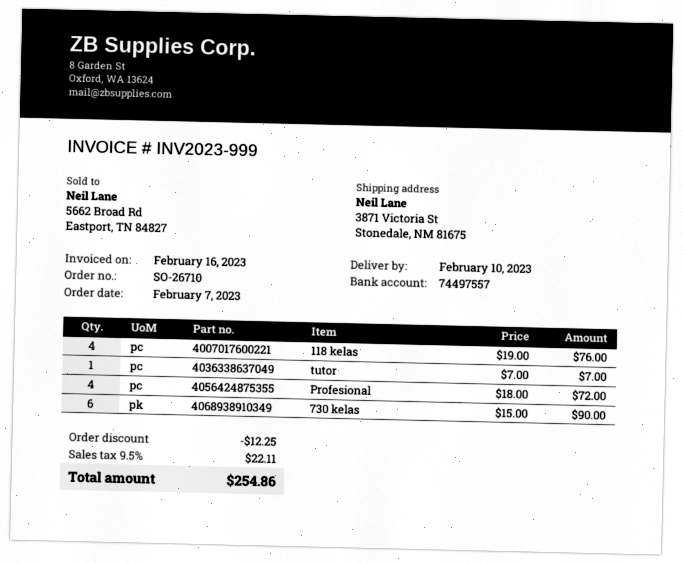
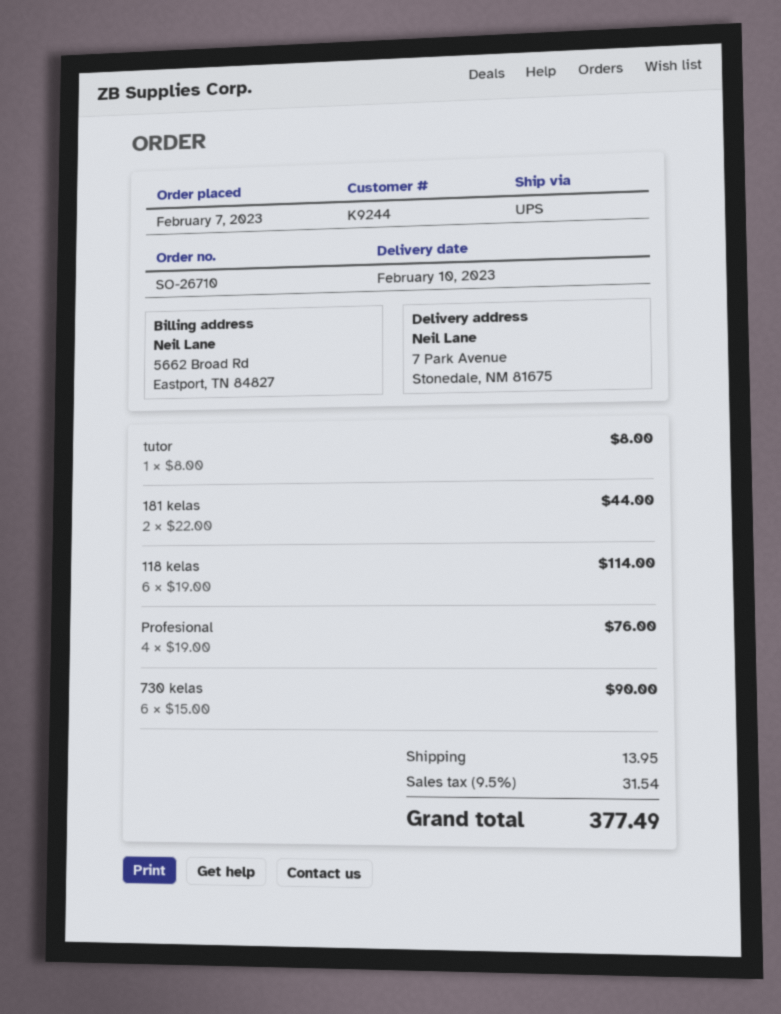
ship to: 3871 Victoria St, Stonedale, NM 81675 -> 7 Park Avenue, Stonedale, NM 81675
118 kelas: 4 x 19.00 = 76.00 -> 6 x 19.00 = 114.00
tutor: 1 x 7.00 = 7.00 -> 1 x 8.00 = 8.00
Profesional: 4 x 18.00 = 72.00 -> 4 x 19.00 = 76.00
181 kelas: none -> 2 x 22.00 = 44.00
discount: 12.25 -> none
shipping: none -> 13.95
tax: 9.5% = 22.11 -> 9.5% = 31.54
total: 254.86 -> 377.49

